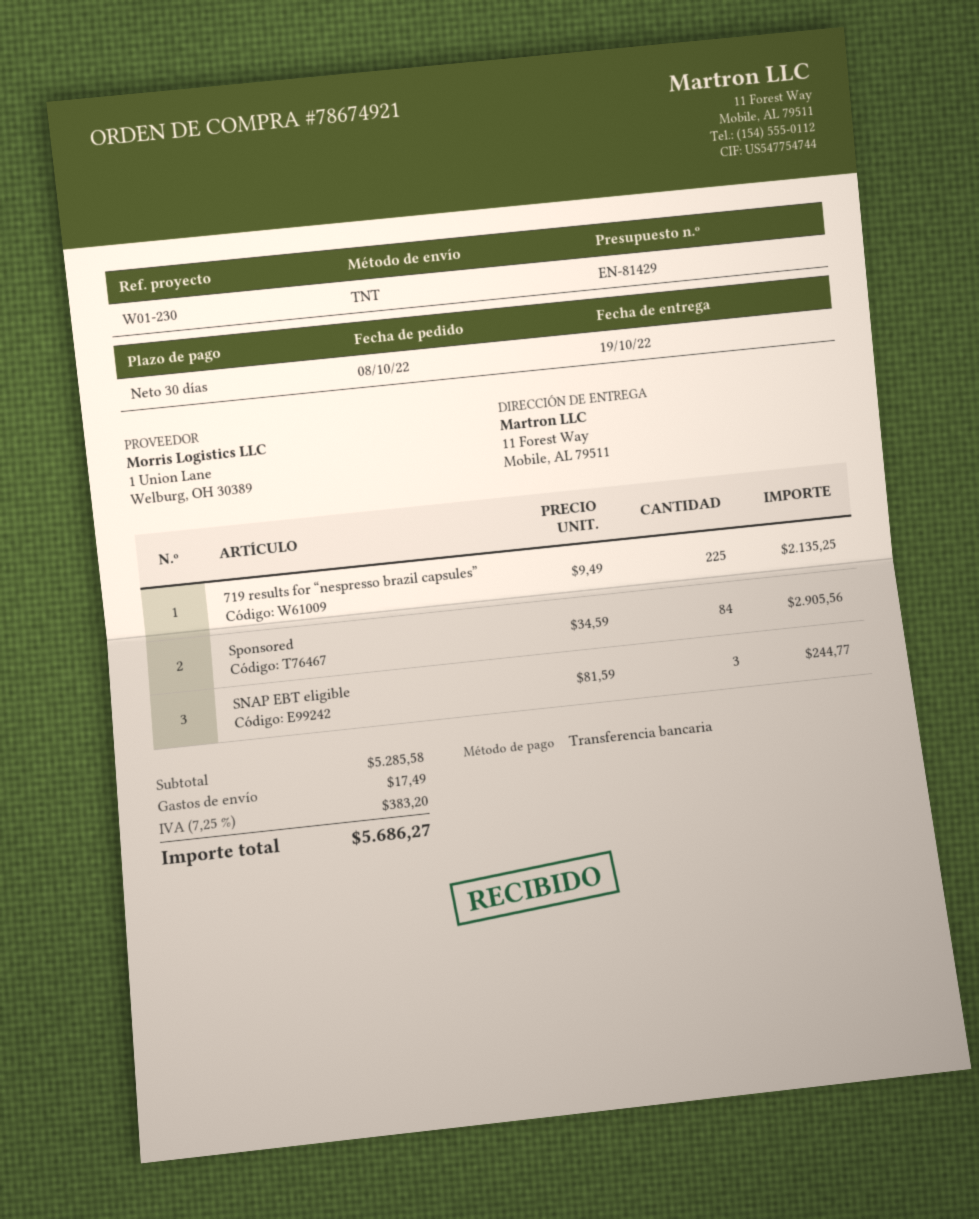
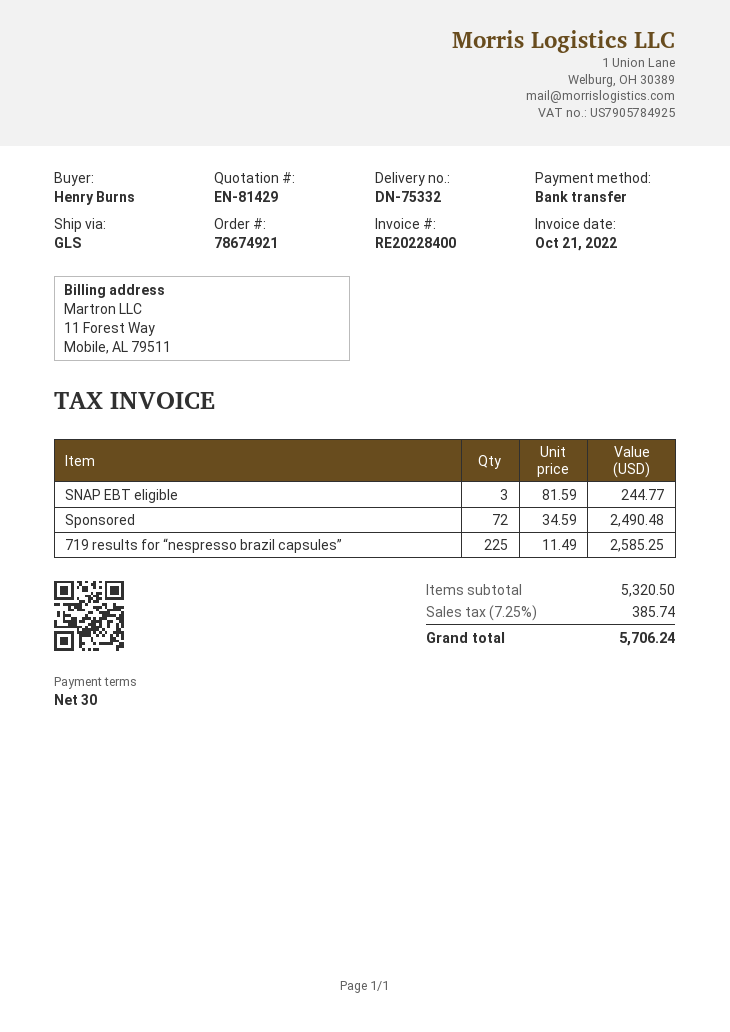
shipping method: TNT -> GLS
719 results for “nespresso brazil capsules”: 225 x 9.49 = 2135.25 -> 225 x 11.49 = 2585.25
Sponsored: 84 x 34.59 = 2905.56 -> 72 x 34.59 = 2490.48
subtotal: 5285.58 -> 5320.50
shipping: 17.49 -> none
tax: 7.25% = 383.20 -> 7.25% = 385.74
total: 5686.27 -> 5706.24

